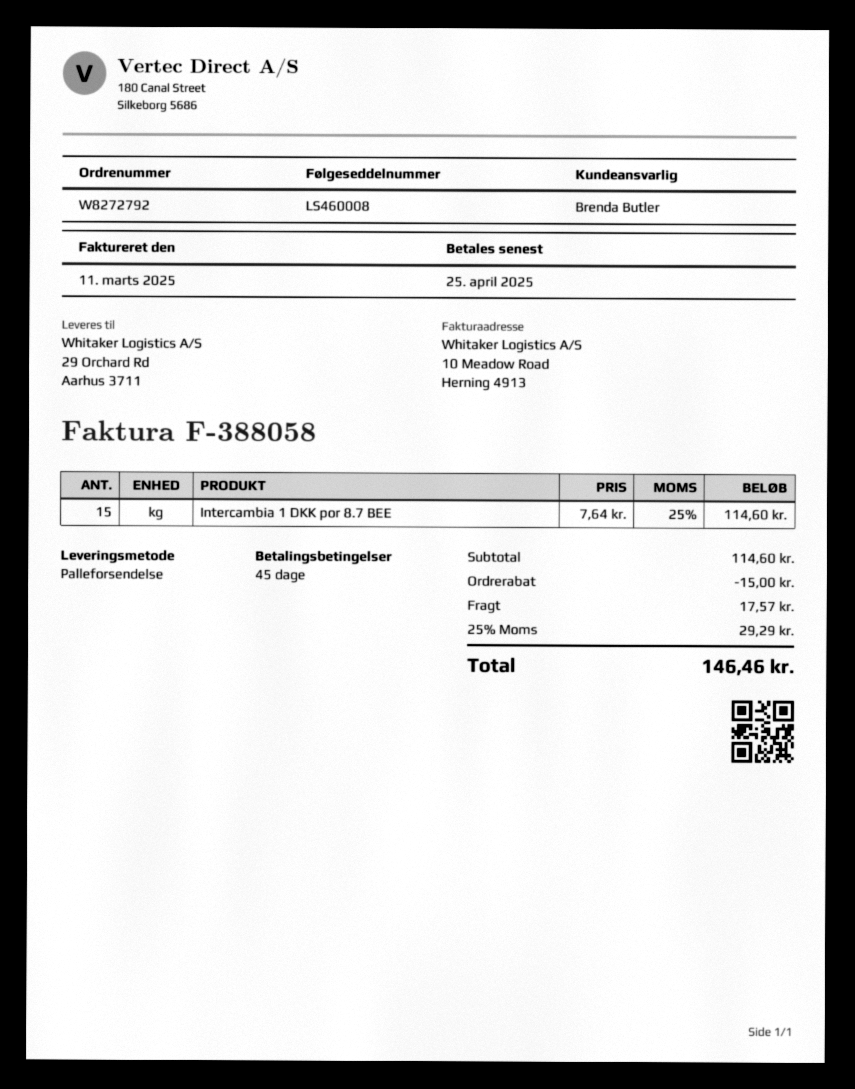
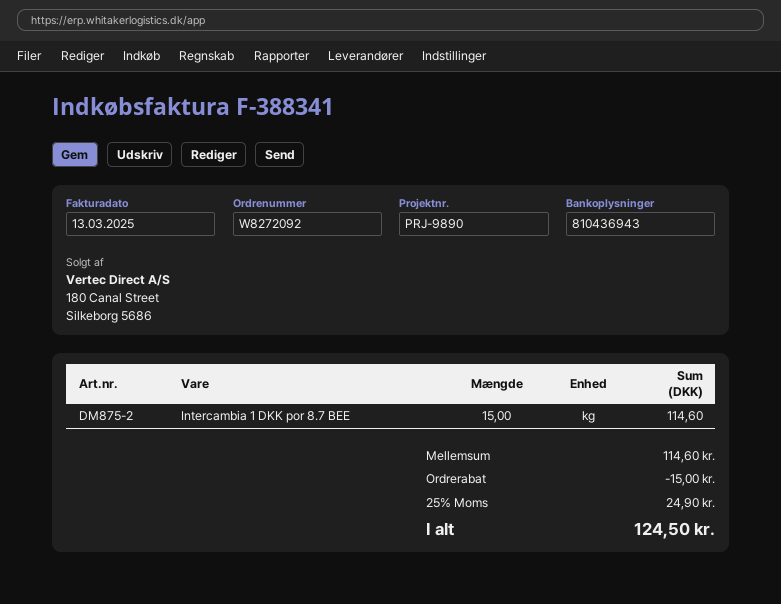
order number: W8272792 -> W8272092
invoice number: F-388058 -> F-388341
invoice date: 2025-03-11 -> 2025-03-13
shipping: 17.57 -> none
tax: 25% = 29.29 -> 25% = 24.90
total: 146.46 -> 124.50

